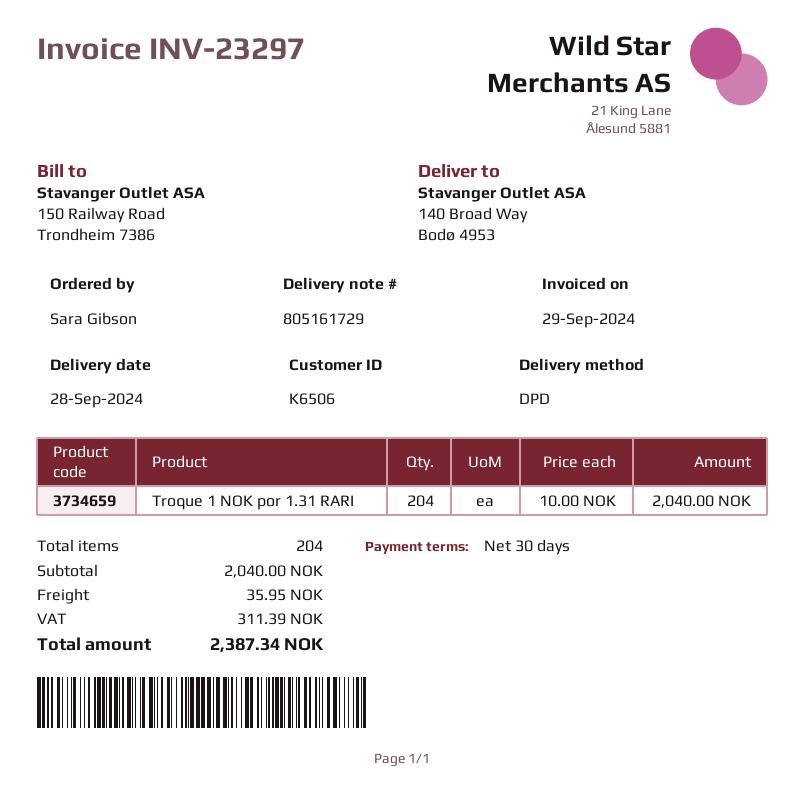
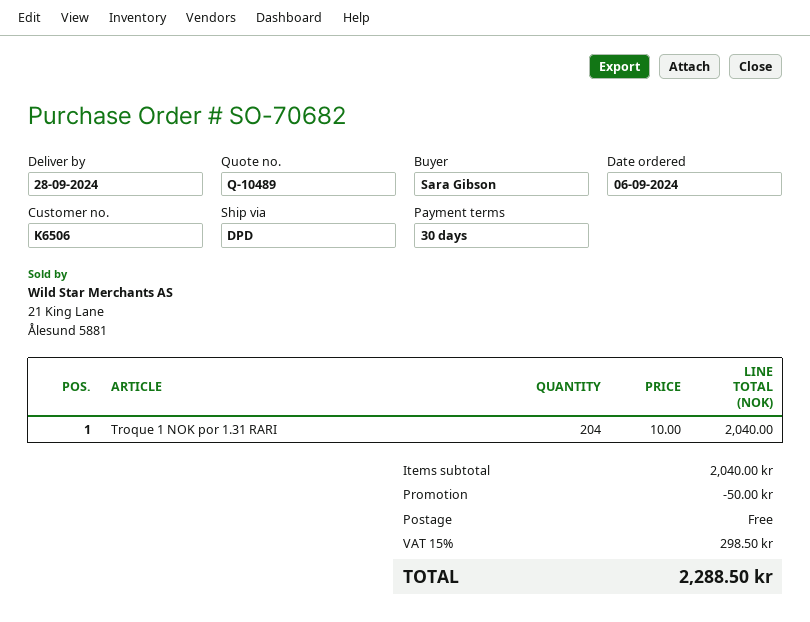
discount: none -> 50.00
shipping: 35.95 -> 0.00
tax: 311.39 -> 298.50
total: 2387.34 -> 2288.50

